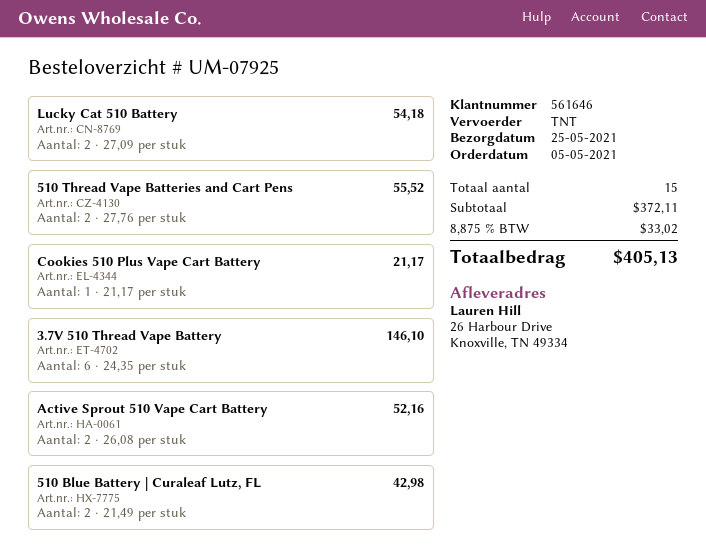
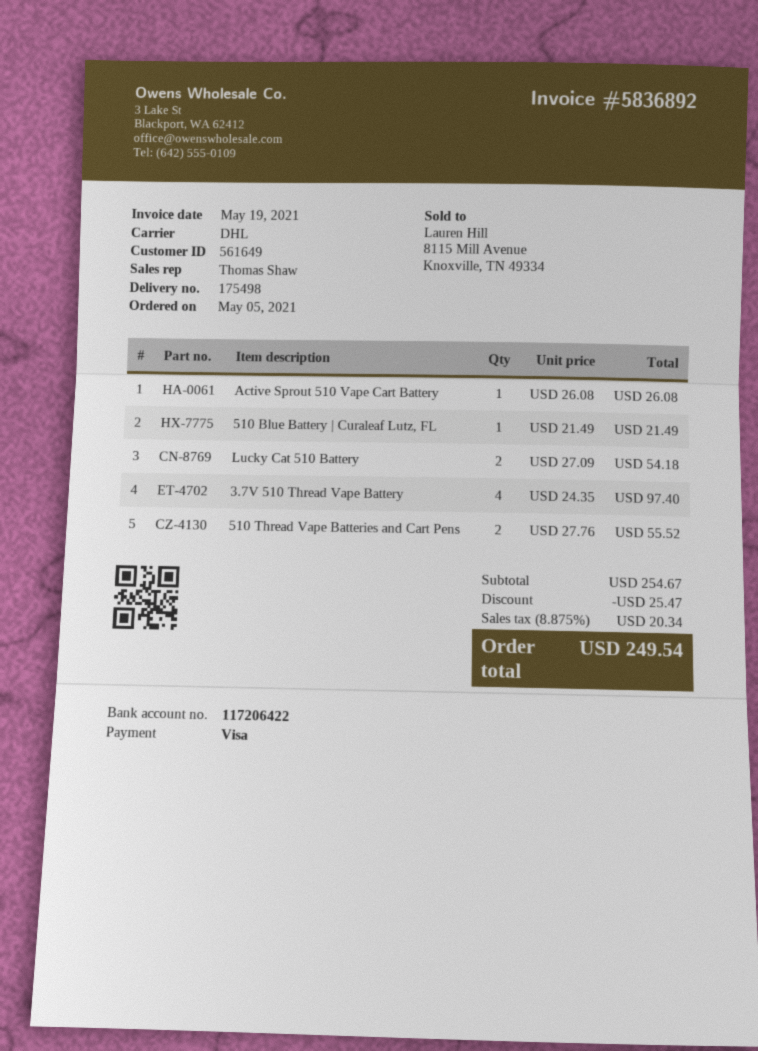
customer number: 561646 -> 561649
shipping method: TNT -> DHL
Cookies 510 Plus Vape Cart Battery: 1 x 21.17 = 21.17 -> none
3.7V 510 Thread Vape Battery: 6 x 24.35 = 146.10 -> 4 x 24.35 = 97.40
Active Sprout 510 Vape Cart Battery: 2 x 26.08 = 52.16 -> 1 x 26.08 = 26.08
510 Blue Battery | Curaleaf Lutz, FL: 2 x 21.49 = 42.98 -> 1 x 21.49 = 21.49
subtotal: 372.11 -> 254.67
discount: none -> 25.47
tax: 8.875% = 33.02 -> 8.875% = 20.34
total: 405.13 -> 249.54

